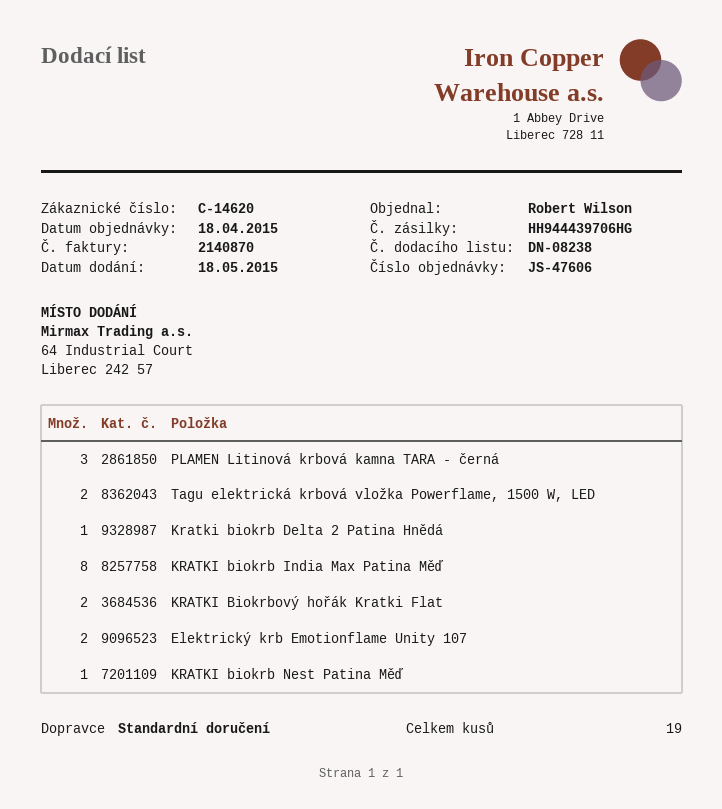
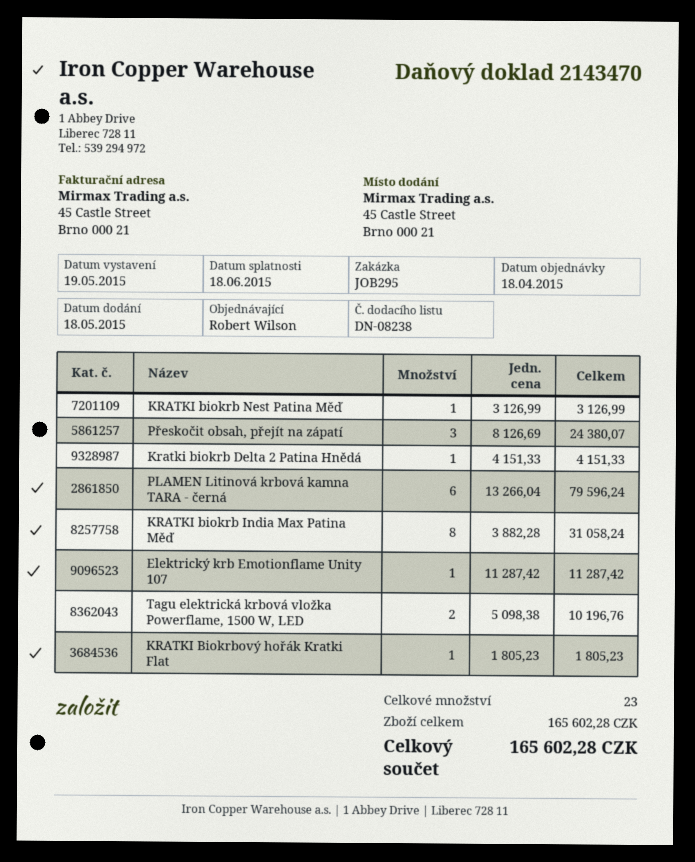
invoice number: 2140870 -> 2143470
ship to: 64 Industrial Court, Liberec 242 57 -> 45 Castle Street, Brno 000 21
PLAMEN Litinová krbová kamna TARA - černá: 3 -> 6
KRATKI Biokrbový hořák Kratki Flat: 2 -> 1
Elektrický krb Emotionflame Unity 107: 2 -> 1
Přeskočit obsah, přejít na zápatí: none -> 3
total quantity: 19 -> 23

